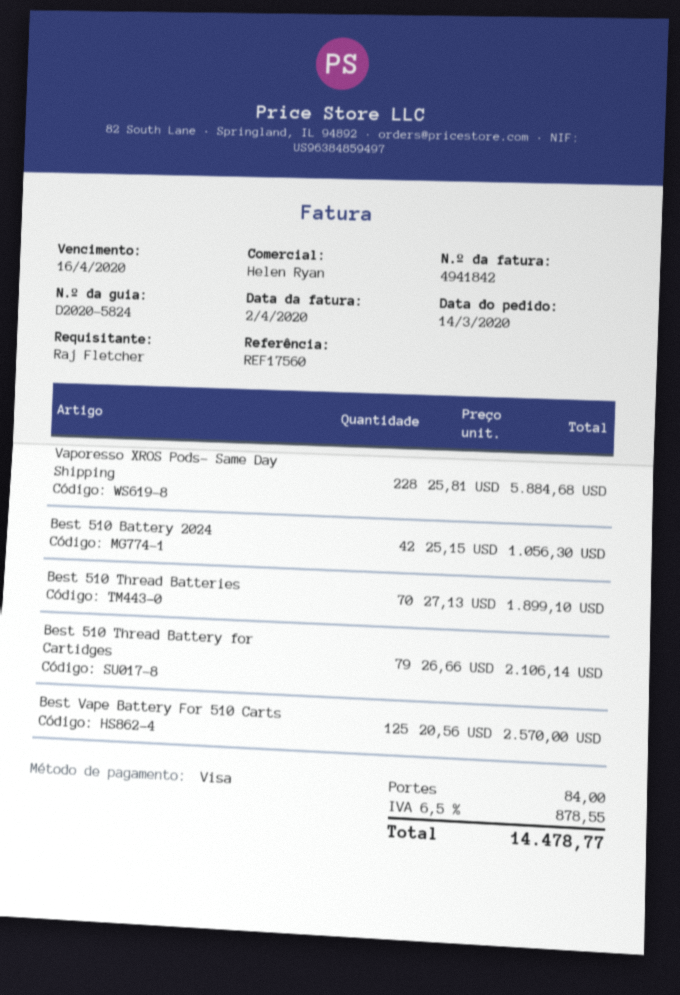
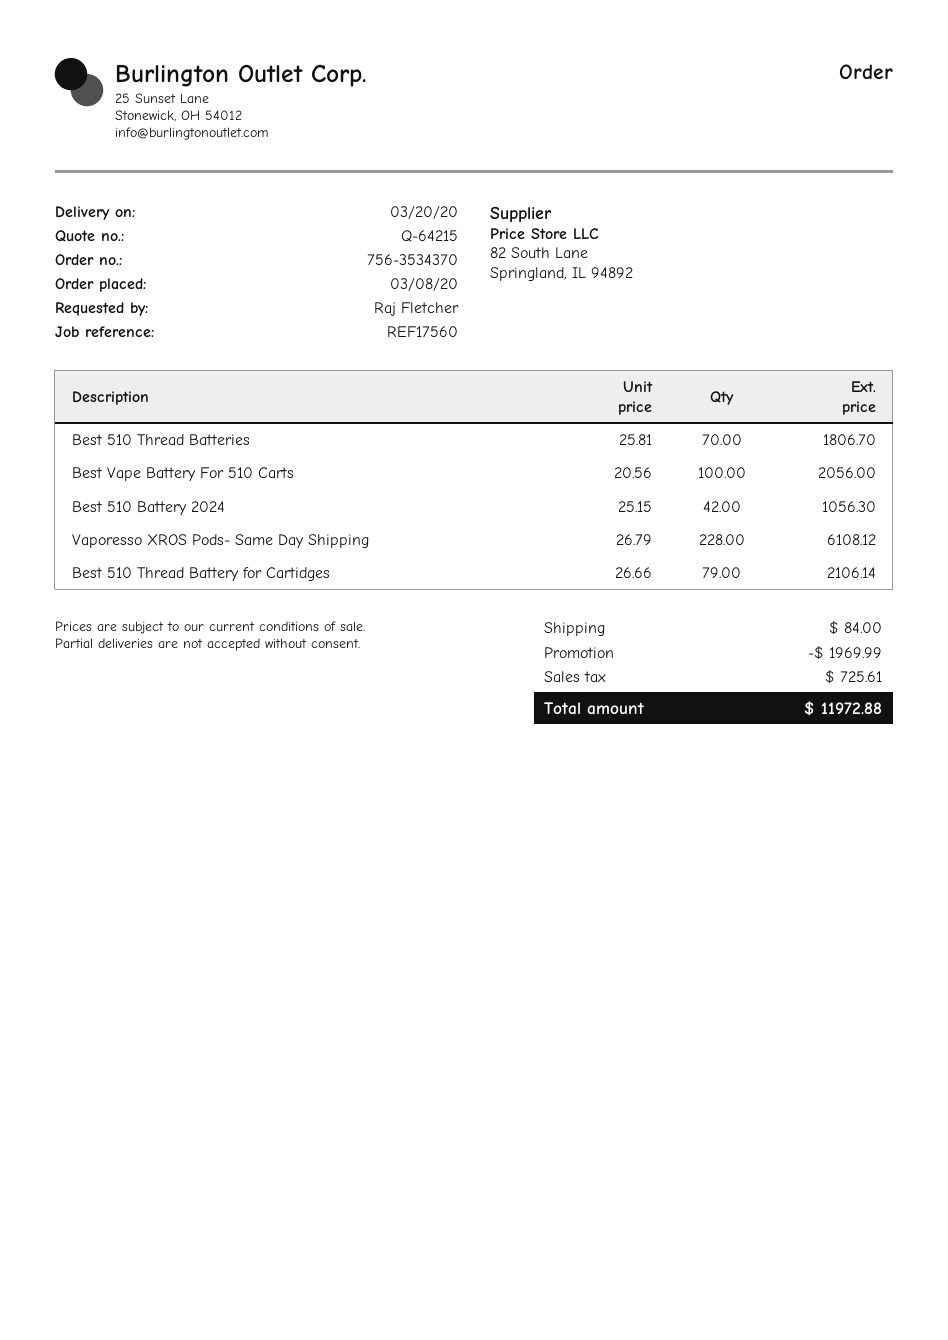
order date: 2020-03-14 -> 2020-03-08
Vaporesso XROS Pods- Same Day Shipping: 228 x 25.81 = 5884.68 -> 228 x 26.79 = 6108.12
Best 510 Thread Batteries: 70 x 27.13 = 1899.10 -> 70 x 25.81 = 1806.70
Best Vape Battery For 510 Carts: 125 x 20.56 = 2570.00 -> 100 x 20.56 = 2056.00
discount: none -> 1969.99
tax: 878.55 -> 725.61
total: 14478.77 -> 11972.88

